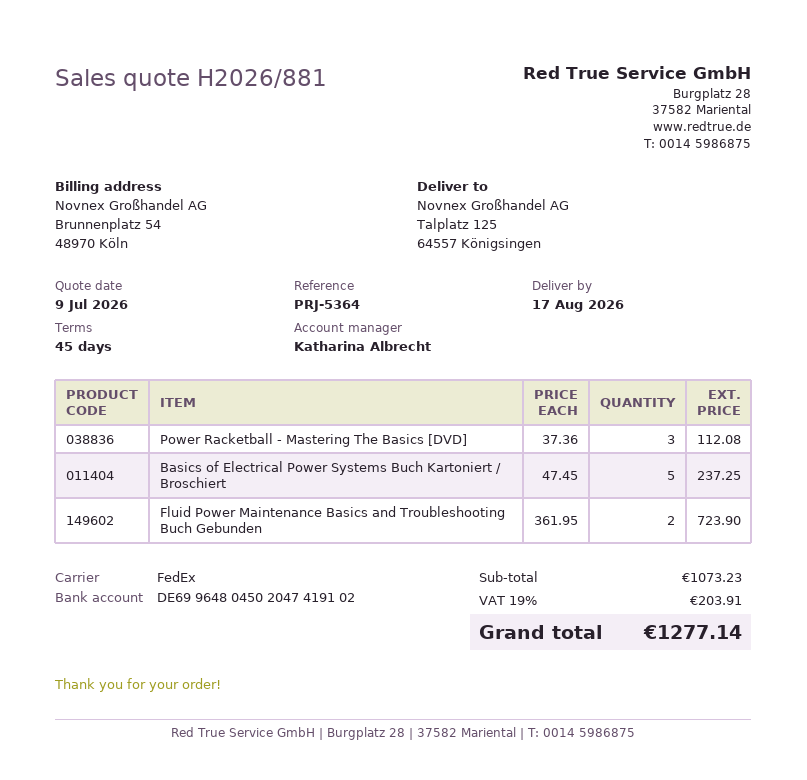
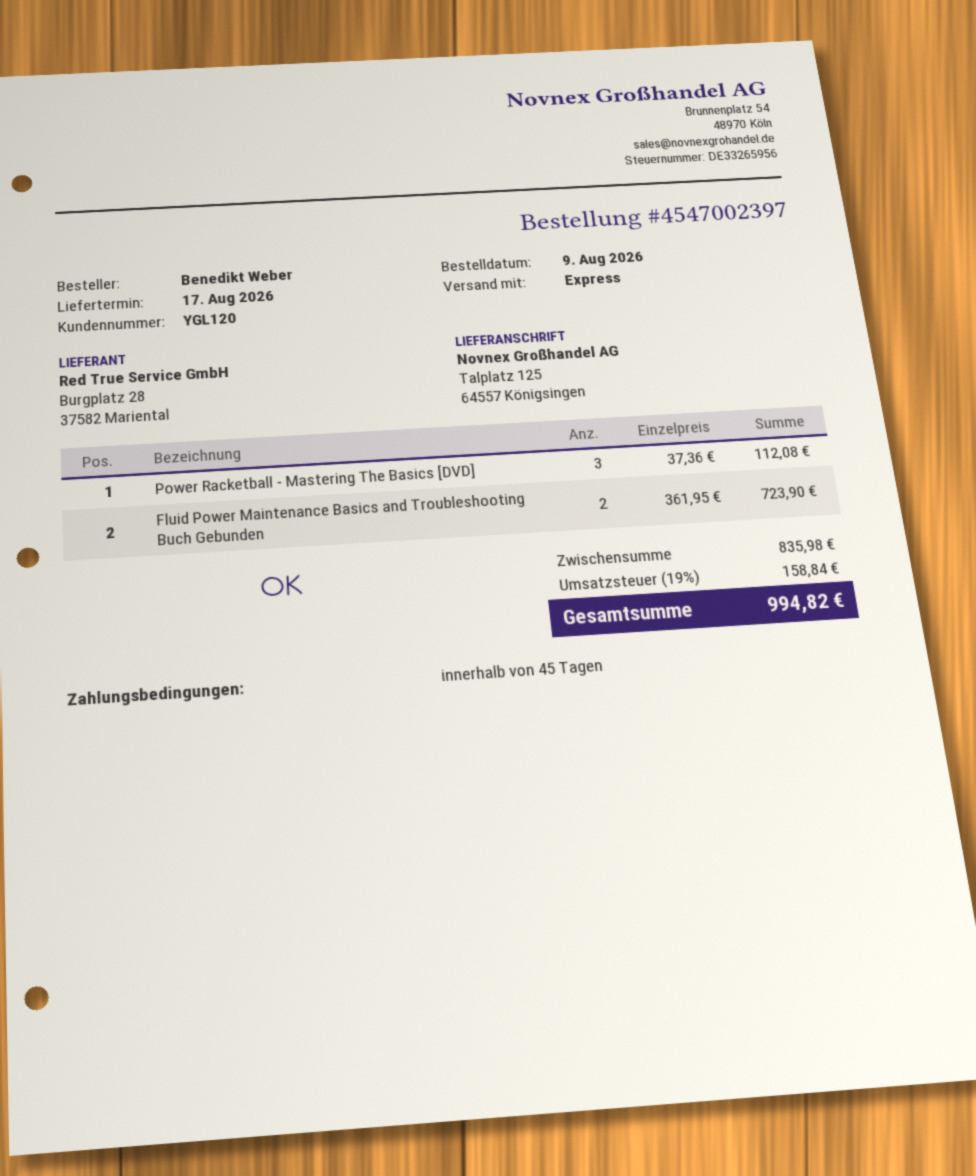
shipping method: FedEx -> express
Basics of Electrical Power Systems Buch Kartoniert / Broschiert: 5 x 47.45 = 237.25 -> none
subtotal: 1073.23 -> 835.98
tax: 19% = 203.91 -> 19% = 158.84
total: 1277.14 -> 994.82

